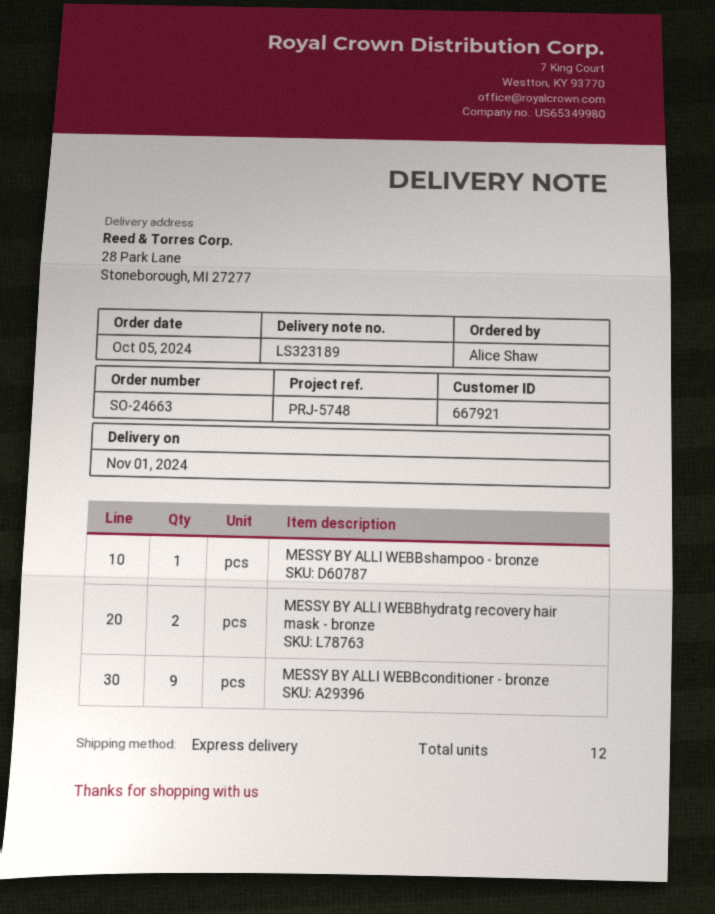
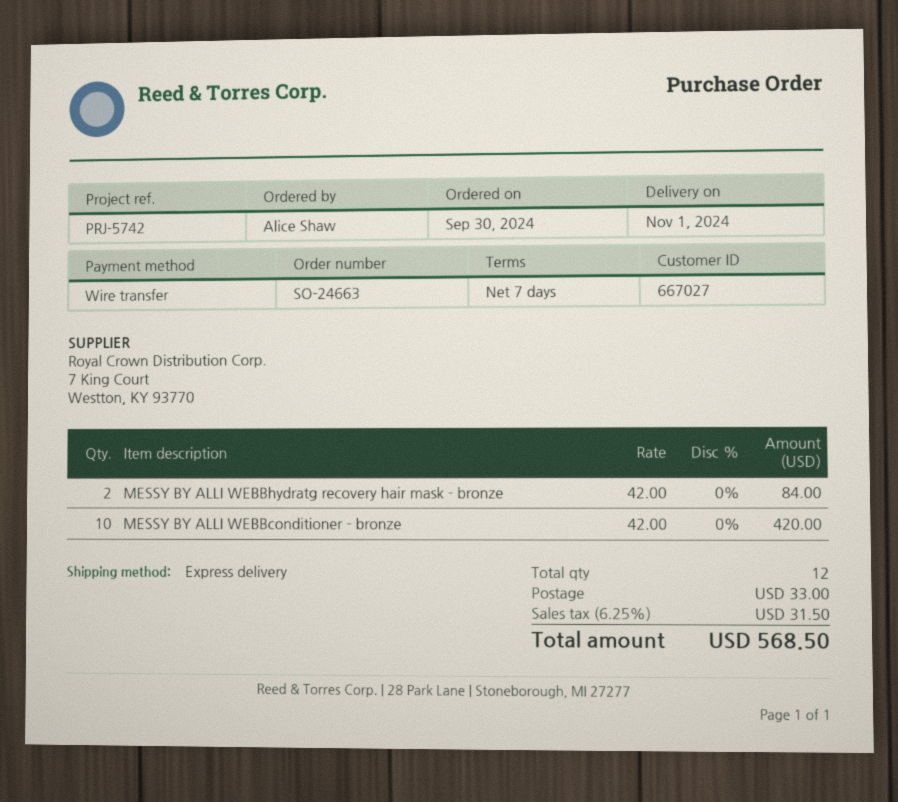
order date: 2024-10-05 -> 2024-09-30
customer number: 667921 -> 667027
reference: PRJ-5748 -> PRJ-5742
MESSY BY ALLI WEBBshampoo - bronze: 1 -> none
MESSY BY ALLI WEBBconditioner - bronze: 9 -> 10

